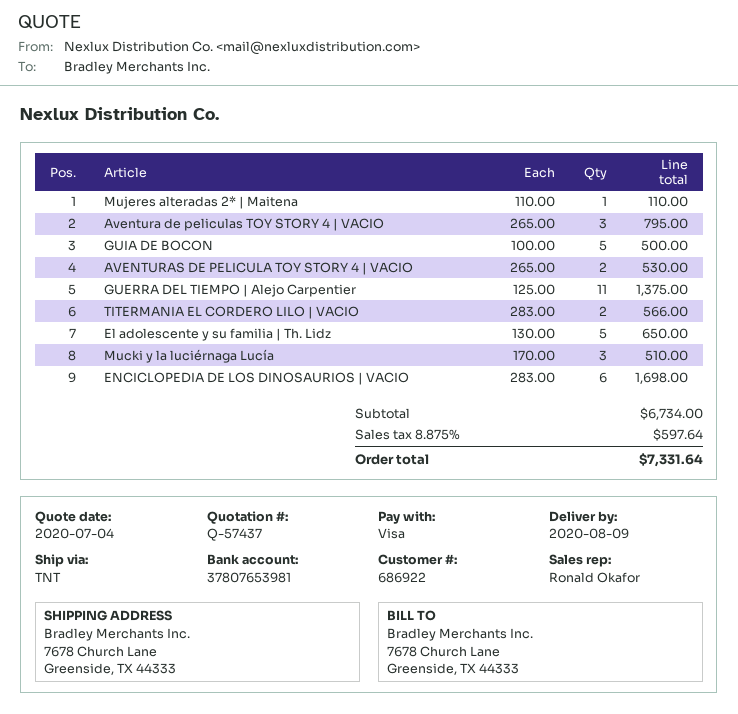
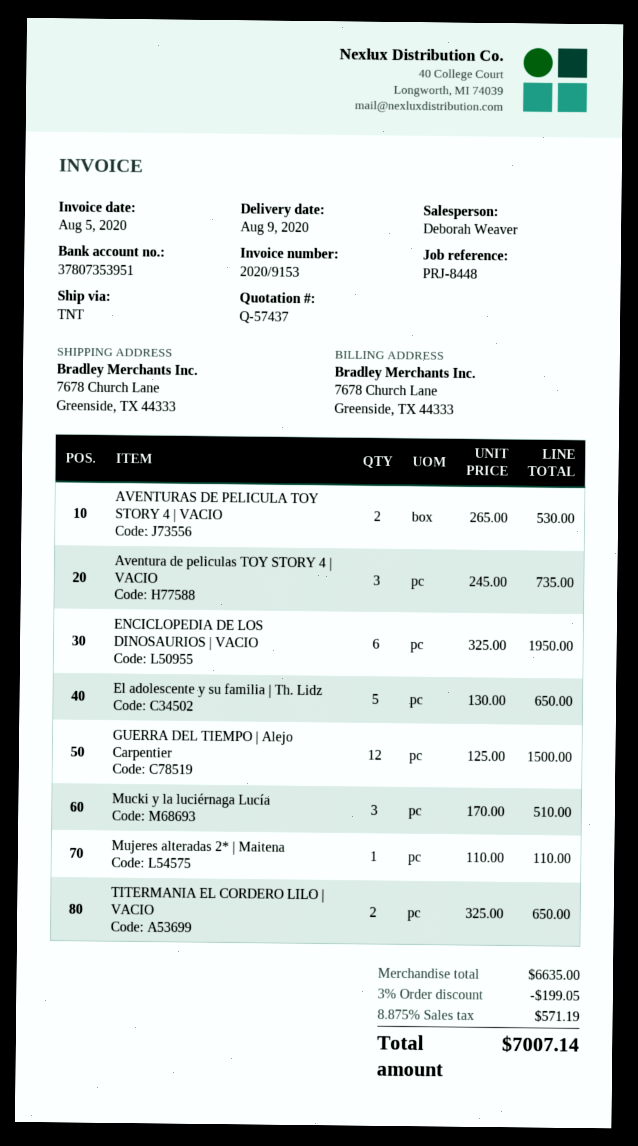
sales rep: Ronald Okafor -> Deborah Weaver
bank account: 37807653981 -> 37807353951
Aventura de peliculas TOY STORY 4 | VACIO: 3 x 265.00 = 795.00 -> 3 x 245.00 = 735.00
GUIA DE BOCON: 5 x 100.00 = 500.00 -> none
GUERRA DEL TIEMPO | Alejo Carpentier: 11 x 125.00 = 1375.00 -> 12 x 125.00 = 1500.00
TITERMANIA EL CORDERO LILO | VACIO: 2 x 283.00 = 566.00 -> 2 x 325.00 = 650.00
ENCICLOPEDIA DE LOS DINOSAURIOS | VACIO: 6 x 283.00 = 1698.00 -> 6 x 325.00 = 1950.00
subtotal: 6734.00 -> 6635.00
discount: none -> 3% = 199.05
tax: 8.875% = 597.64 -> 8.875% = 571.19
total: 7331.64 -> 7007.14

